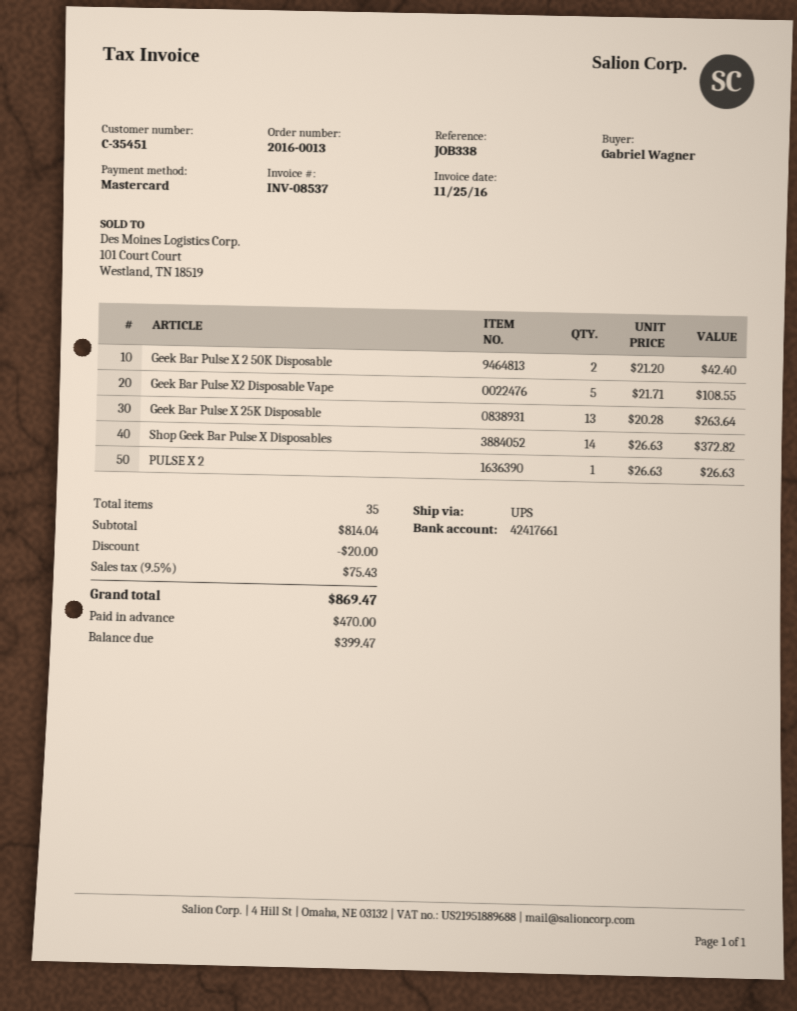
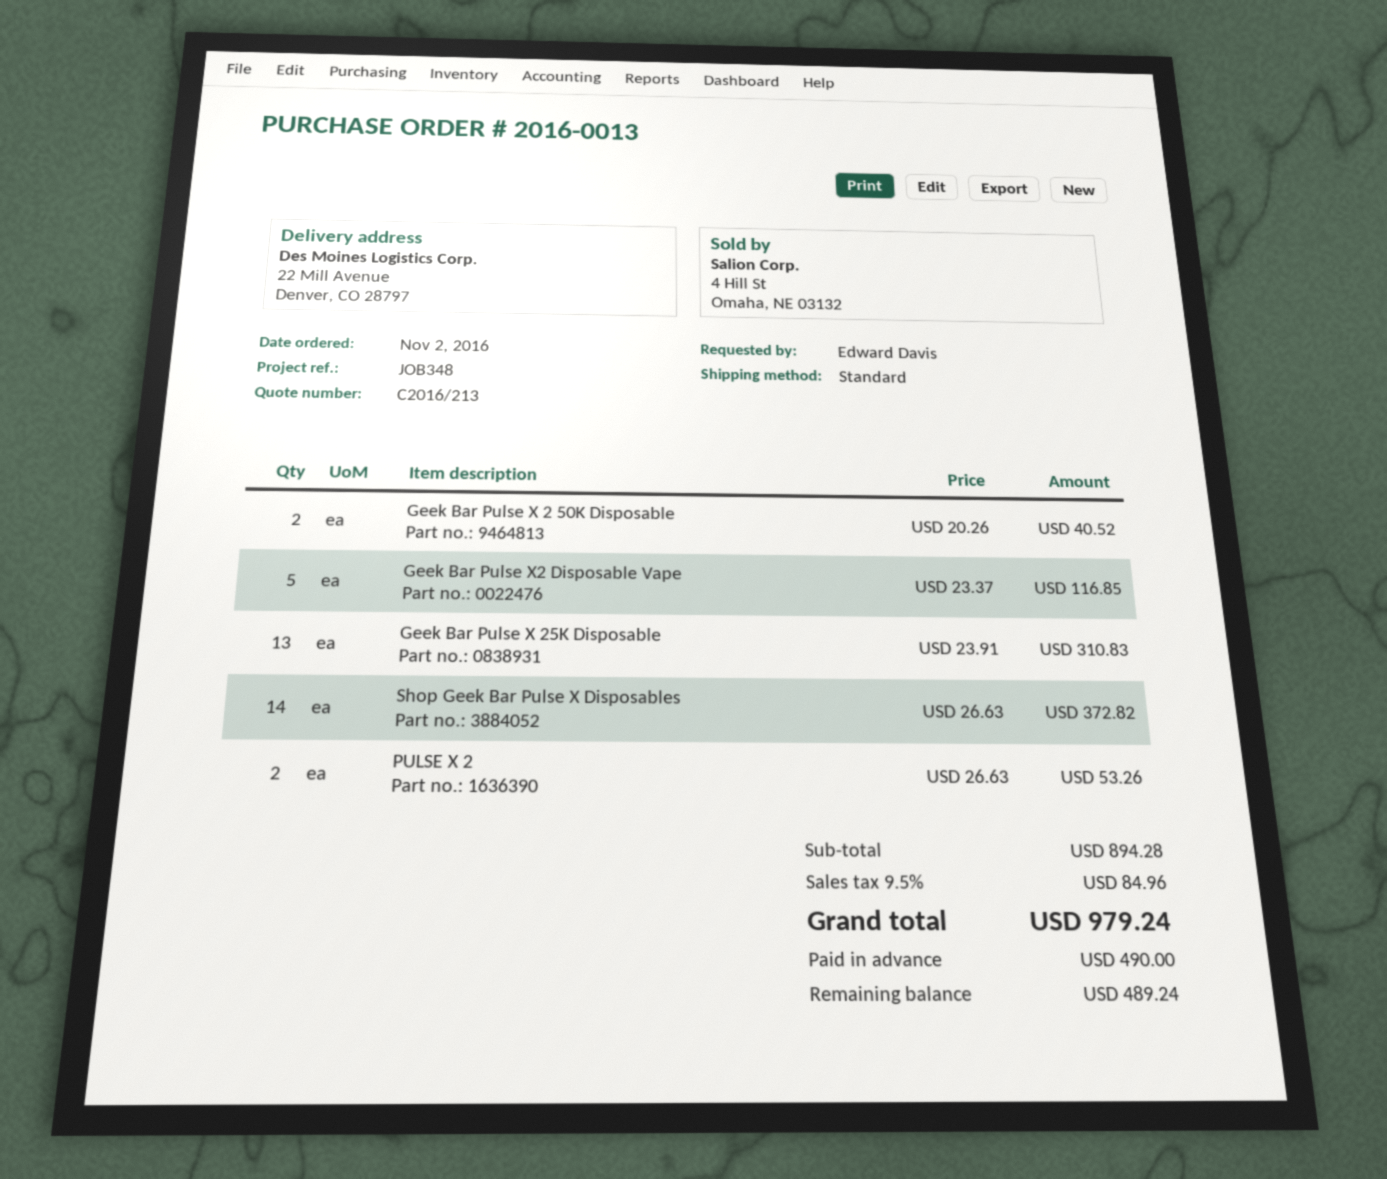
reference: JOB338 -> JOB348
ordered by: Gabriel Wagner -> Edward Davis
shipping method: UPS -> standard
Geek Bar Pulse X 2 50K Disposable: 2 x 21.20 = 42.40 -> 2 x 20.26 = 40.52
Geek Bar Pulse X2 Disposable Vape: 5 x 21.71 = 108.55 -> 5 x 23.37 = 116.85
Geek Bar Pulse X 25K Disposable: 13 x 20.28 = 263.64 -> 13 x 23.91 = 310.83
PULSE X 2: 1 x 26.63 = 26.63 -> 2 x 26.63 = 53.26
subtotal: 814.04 -> 894.28
discount: 20.00 -> none
tax: 9.5% = 75.43 -> 9.5% = 84.96
total: 869.47 -> 979.24
deposit: 470.00 -> 490.00
balance: 399.47 -> 489.24

